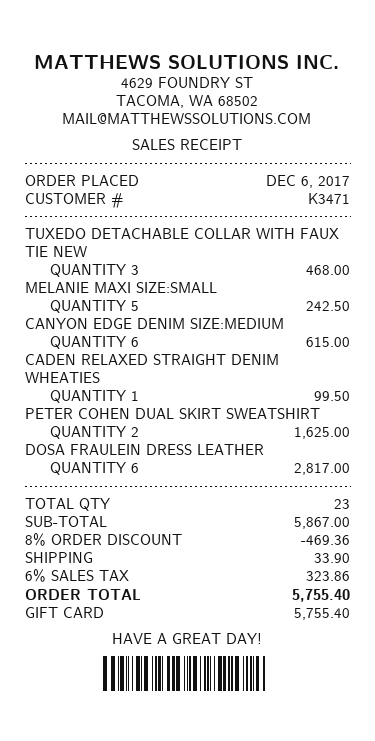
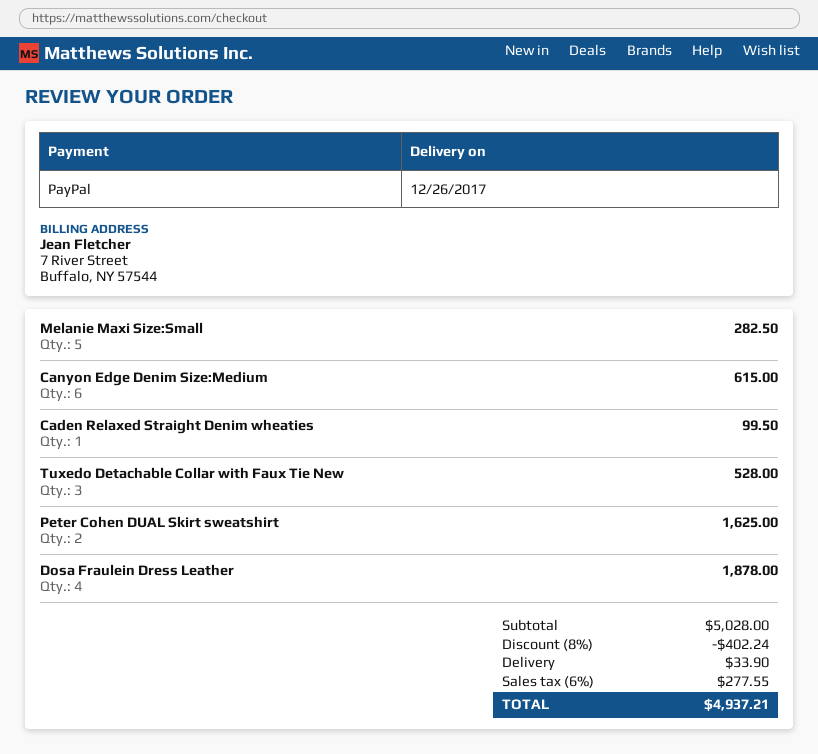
payment method: gift card -> PayPal
TUXEDO DETACHABLE COLLAR WITH FAUX TIE NEW: 3 for 468.00 -> 3 for 528.00
MELANIE MAXI SIZE:SMALL: 5 for 242.50 -> 5 for 282.50
DOSA FRAULEIN DRESS LEATHER: 6 for 2817.00 -> 4 for 1878.00
subtotal: 5867.00 -> 5028.00
discount: 8% = 469.36 -> 8% = 402.24
tax: 6% = 323.86 -> 6% = 277.55
total: 5755.40 -> 4937.21

